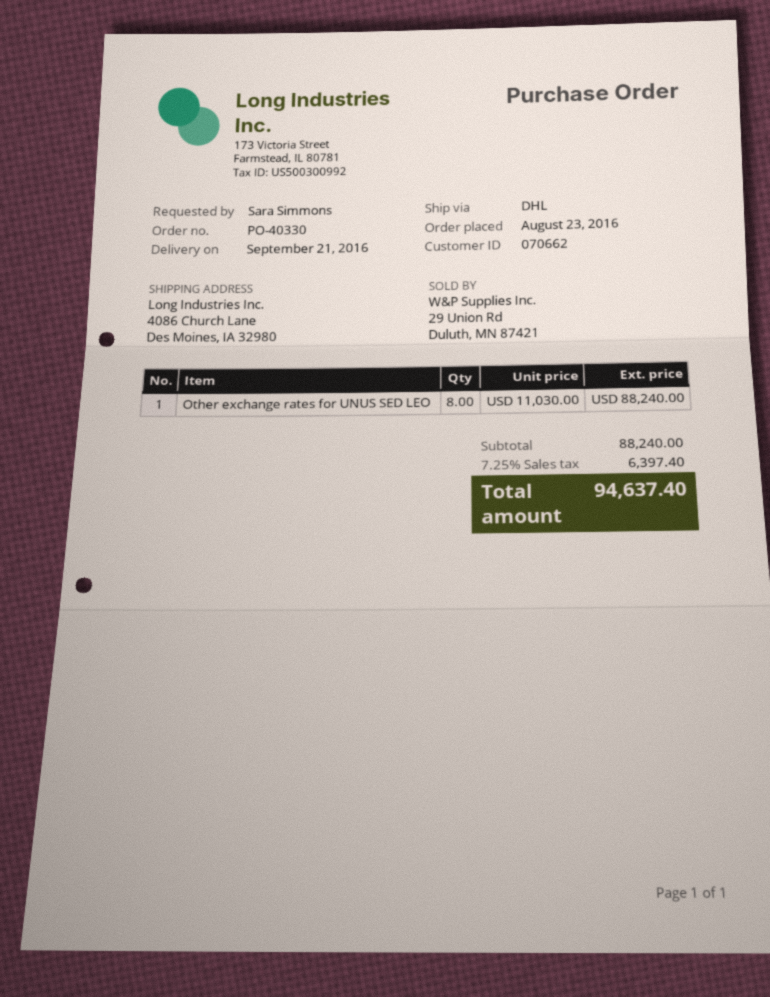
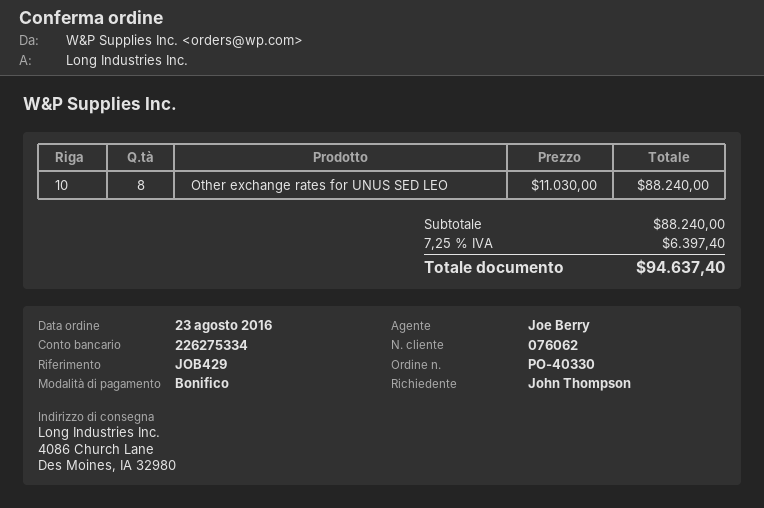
customer number: 070662 -> 076062
ordered by: Sara Simmons -> John Thompson

